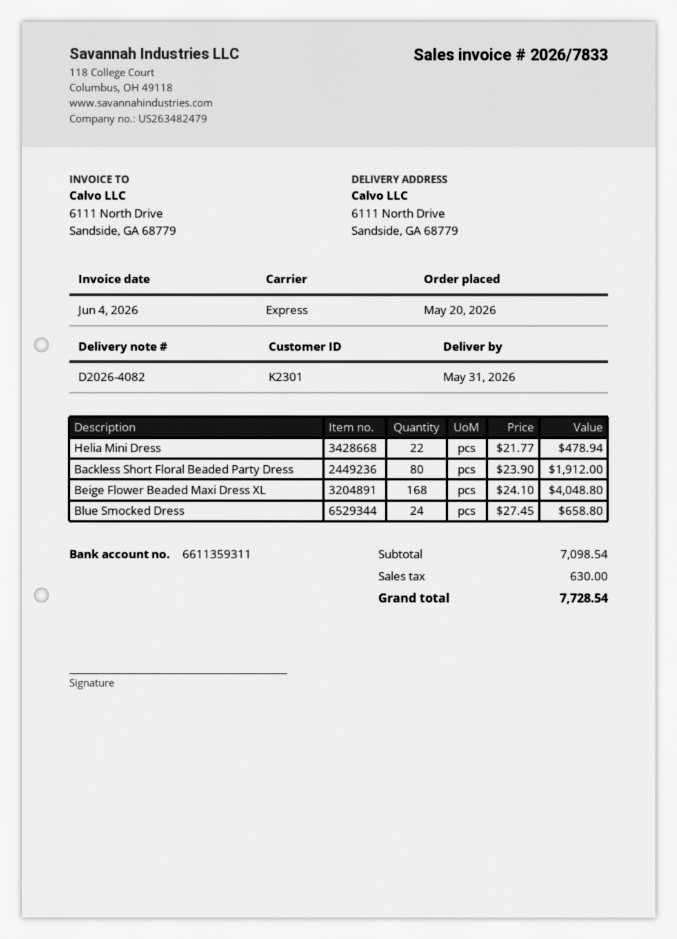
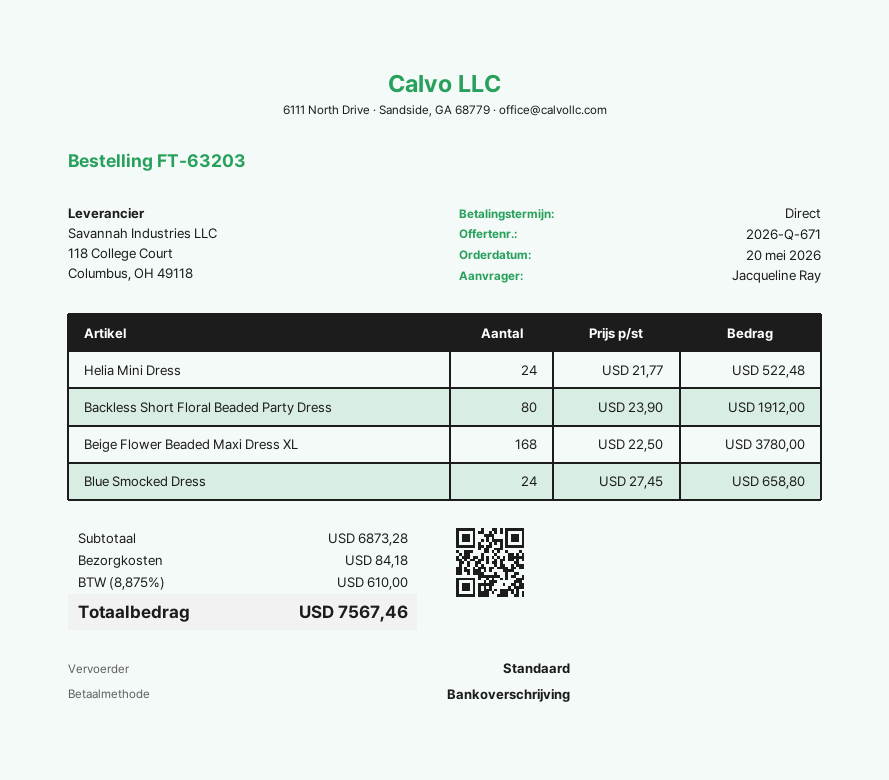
shipping method: express -> standard
Helia Mini Dress: 22 x 21.77 = 478.94 -> 24 x 21.77 = 522.48
Beige Flower Beaded Maxi Dress XL: 168 x 24.10 = 4048.80 -> 168 x 22.50 = 3780.00
subtotal: 7098.54 -> 6873.28
shipping: none -> 84.18
tax: 630.00 -> 610.00
total: 7728.54 -> 7567.46

